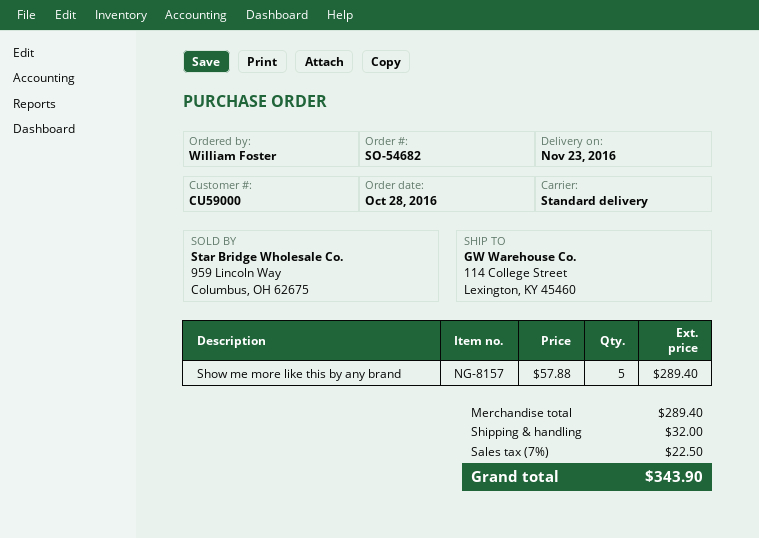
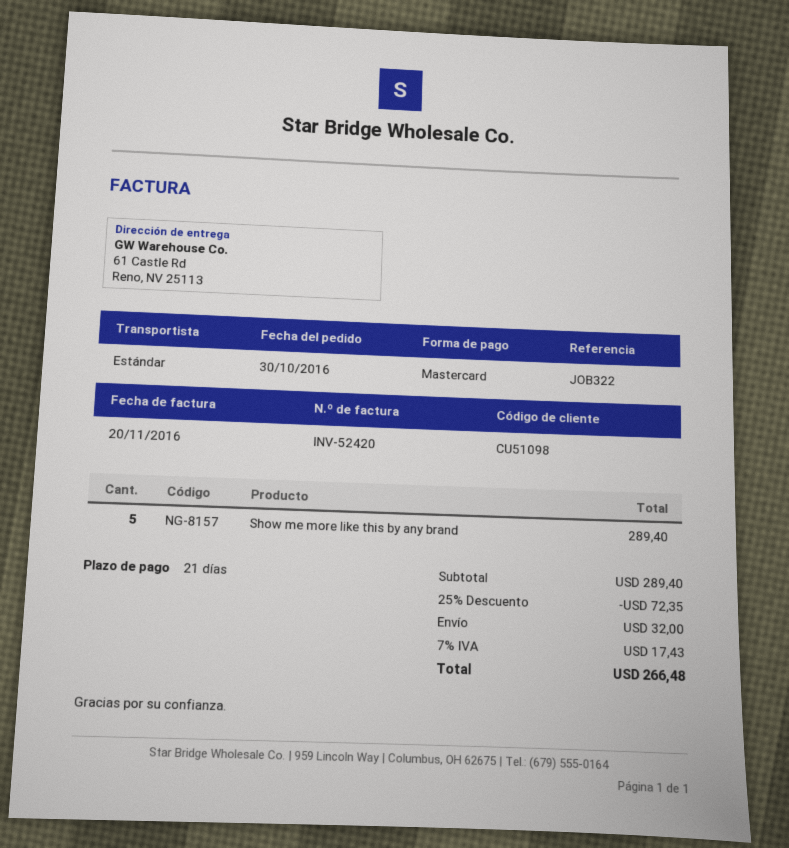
order date: 2016-10-28 -> 2016-10-30
customer number: CU59000 -> CU51098
ship to: 114 College Street, Lexington, KY 45460 -> 61 Castle Rd, Reno, NV 25113
discount: none -> 25% = 72.35
tax: 7% = 22.50 -> 7% = 17.43
total: 343.90 -> 266.48

